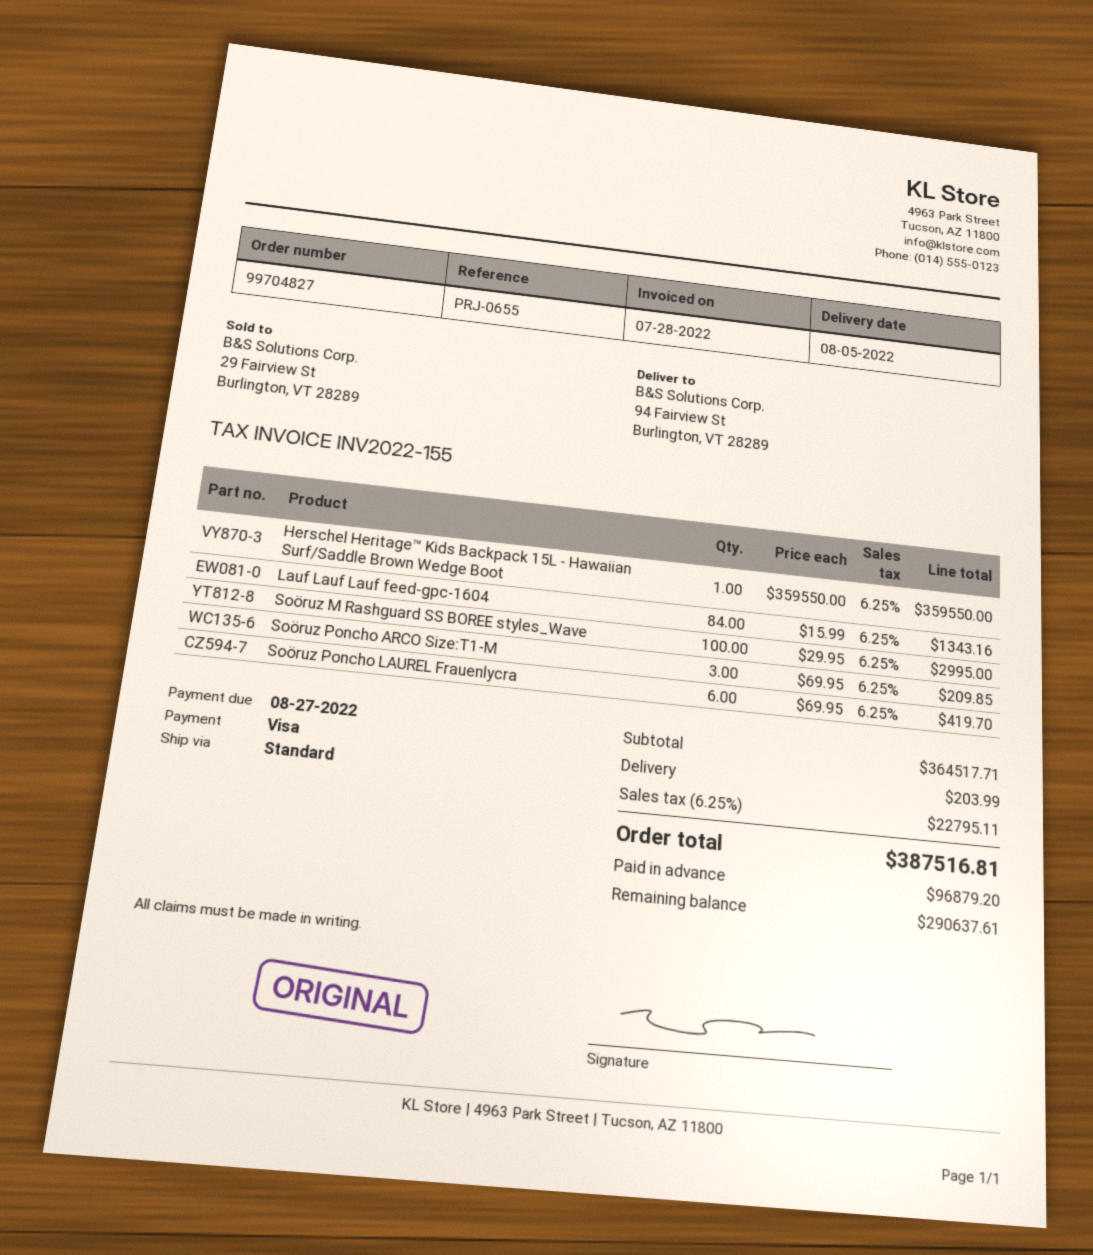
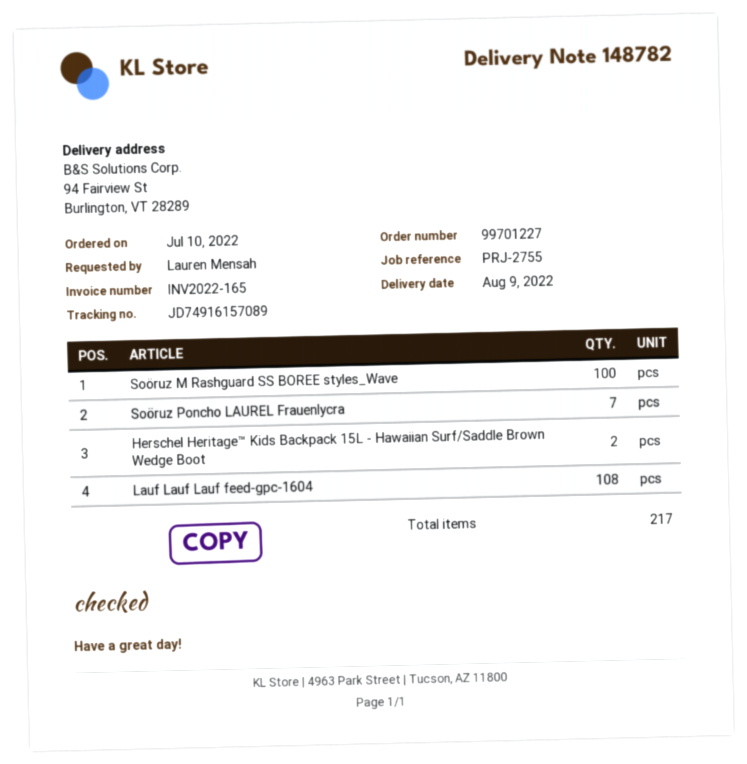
order number: 99704827 -> 99701227
delivery date: 2022-08-05 -> 2022-08-09
invoice number: INV2022-155 -> INV2022-165
reference: PRJ-0655 -> PRJ-2755
Herschel Heritage™ Kids Backpack 15L - Hawaiian Surf/Saddle Brown Wedge Boot: 1 -> 2
Lauf Lauf Lauf feed-gpc-1604: 84 -> 108
Soöruz Poncho ARCO Size:T1-M: 3 -> none
Soöruz Poncho LAUREL Frauenlycra: 6 -> 7

